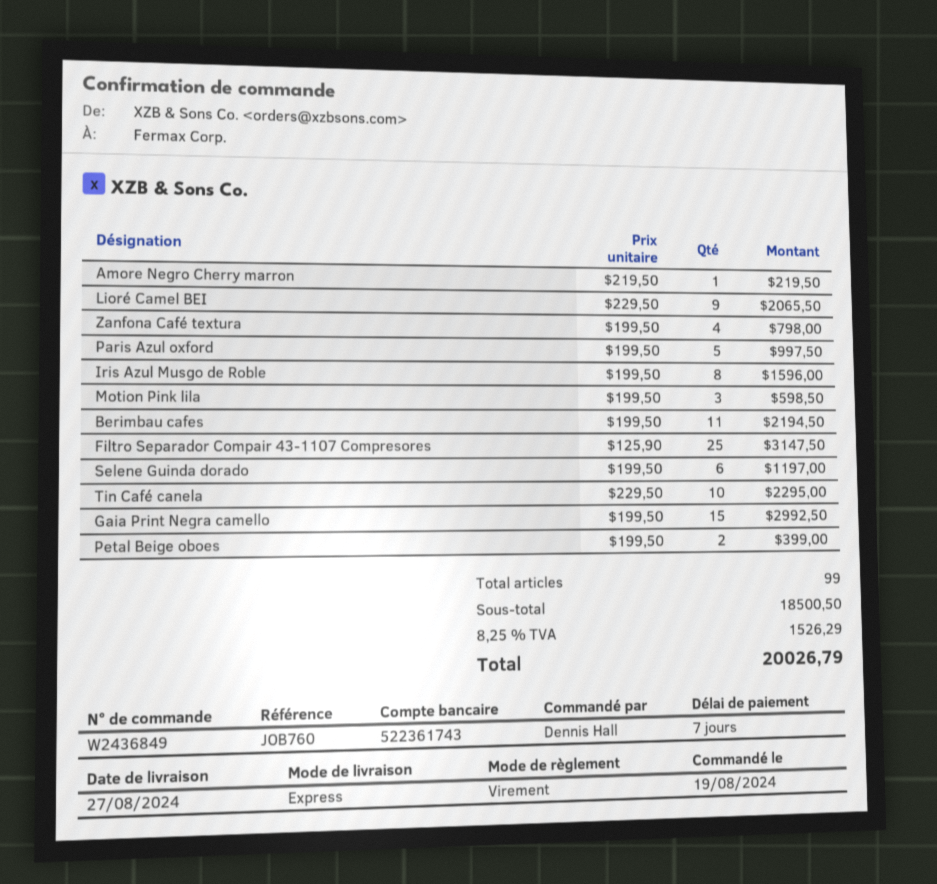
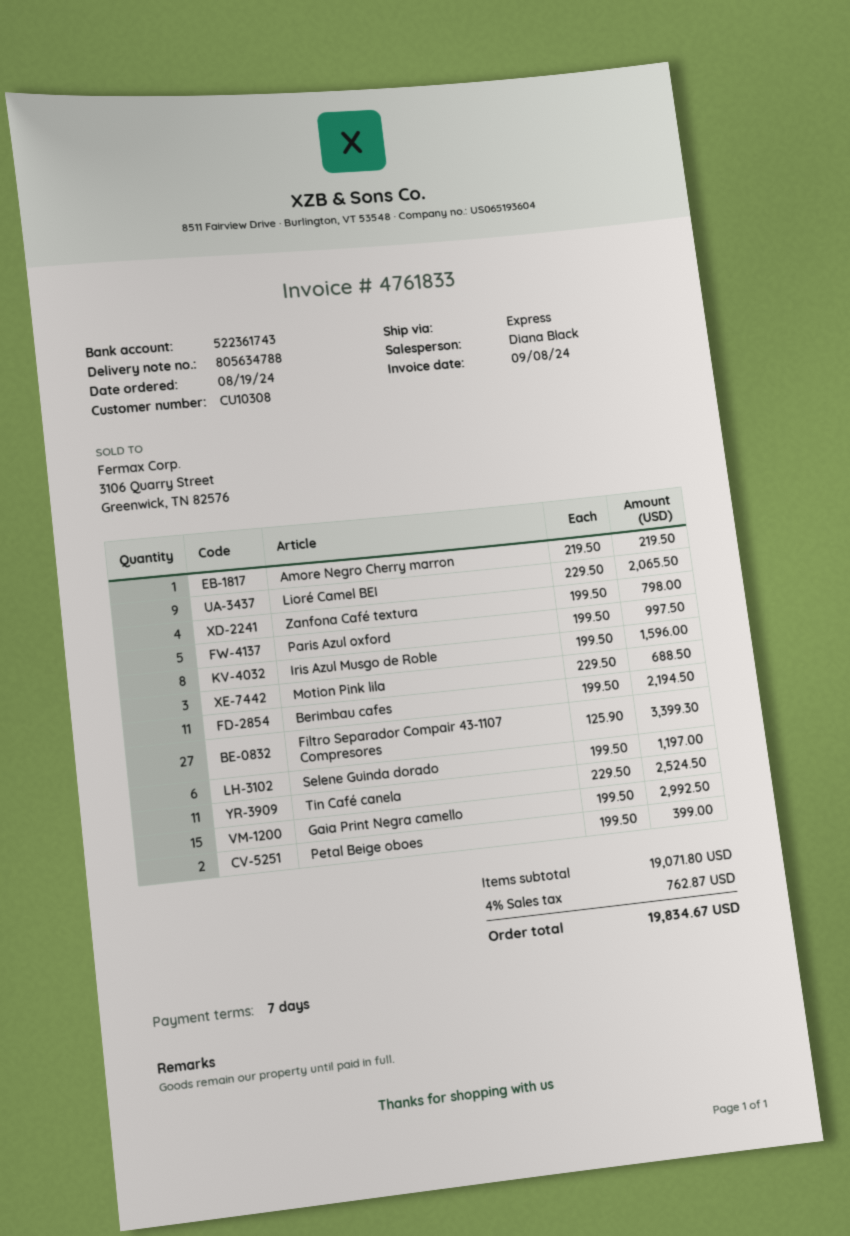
Motion Pink lila: 3 x 199.50 = 598.50 -> 3 x 229.50 = 688.50
Filtro Separador Compair 43-1107 Compresores: 25 x 125.90 = 3147.50 -> 27 x 125.90 = 3399.30
Tin Café canela: 10 x 229.50 = 2295.00 -> 11 x 229.50 = 2524.50
subtotal: 18500.50 -> 19071.80
tax: 8.25% = 1526.29 -> 4% = 762.87
total: 20026.79 -> 19834.67

